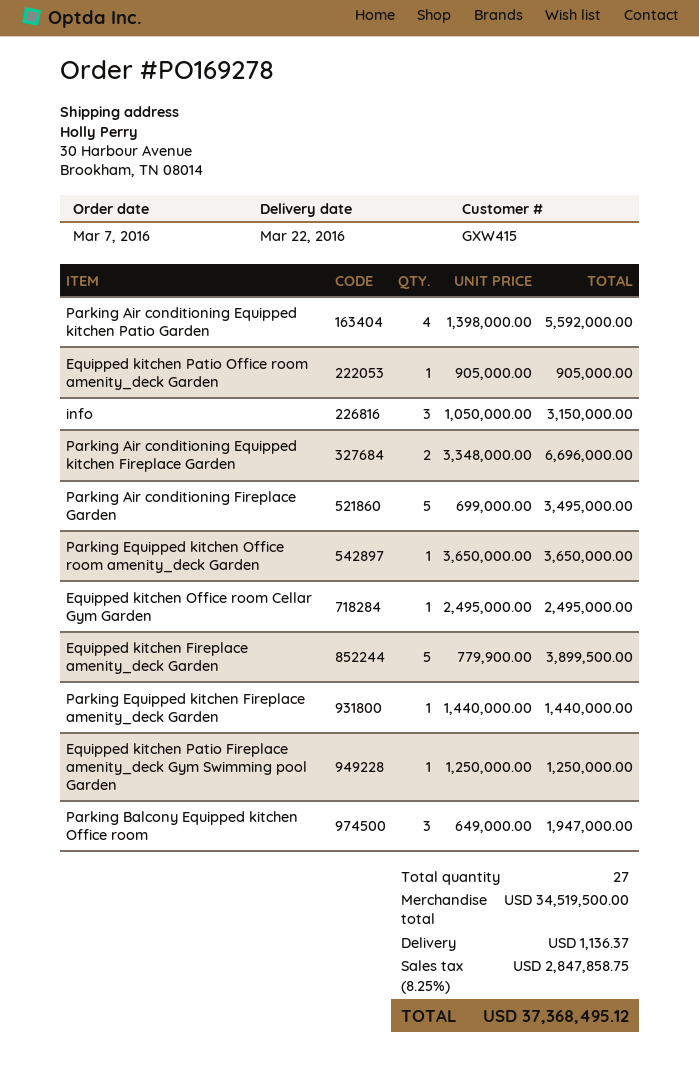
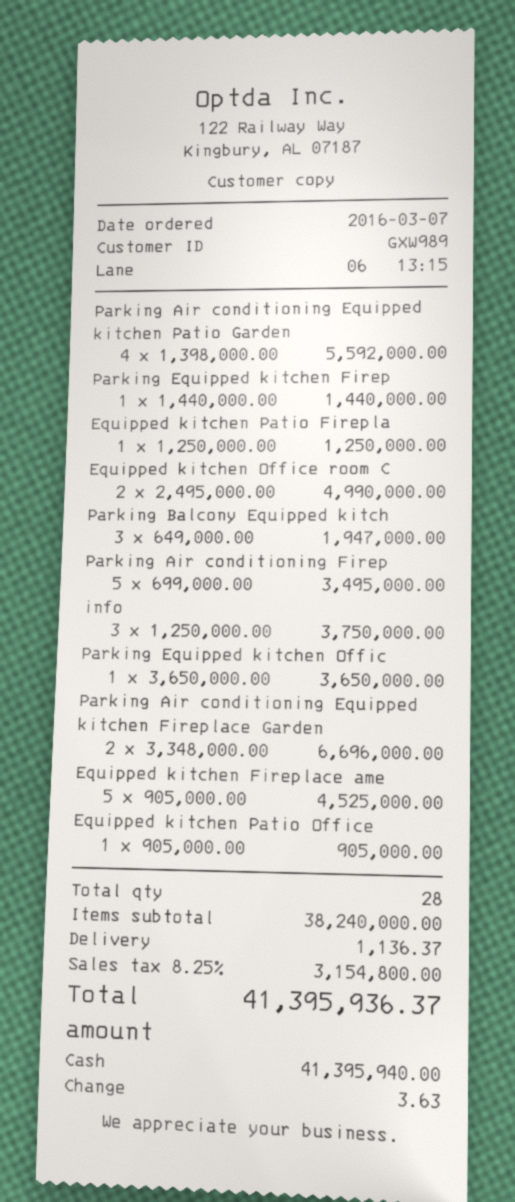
customer number: GXW415 -> GXW989
info: 3 x 1050000.00 = 3150000.00 -> 3 x 1250000.00 = 3750000.00
Equipped kitchen Office room Cellar Gym Garden: 1 x 2495000.00 = 2495000.00 -> 2 x 2495000.00 = 4990000.00
Equipped kitchen Fireplace amenity_deck Garden: 5 x 779900.00 = 3899500.00 -> 5 x 905000.00 = 4525000.00
total quantity: 27 -> 28
subtotal: 34519500.00 -> 38240000.00
tax: 8.25% = 2847858.75 -> 8.25% = 3154800.00
total: 37368495.12 -> 41395936.37

